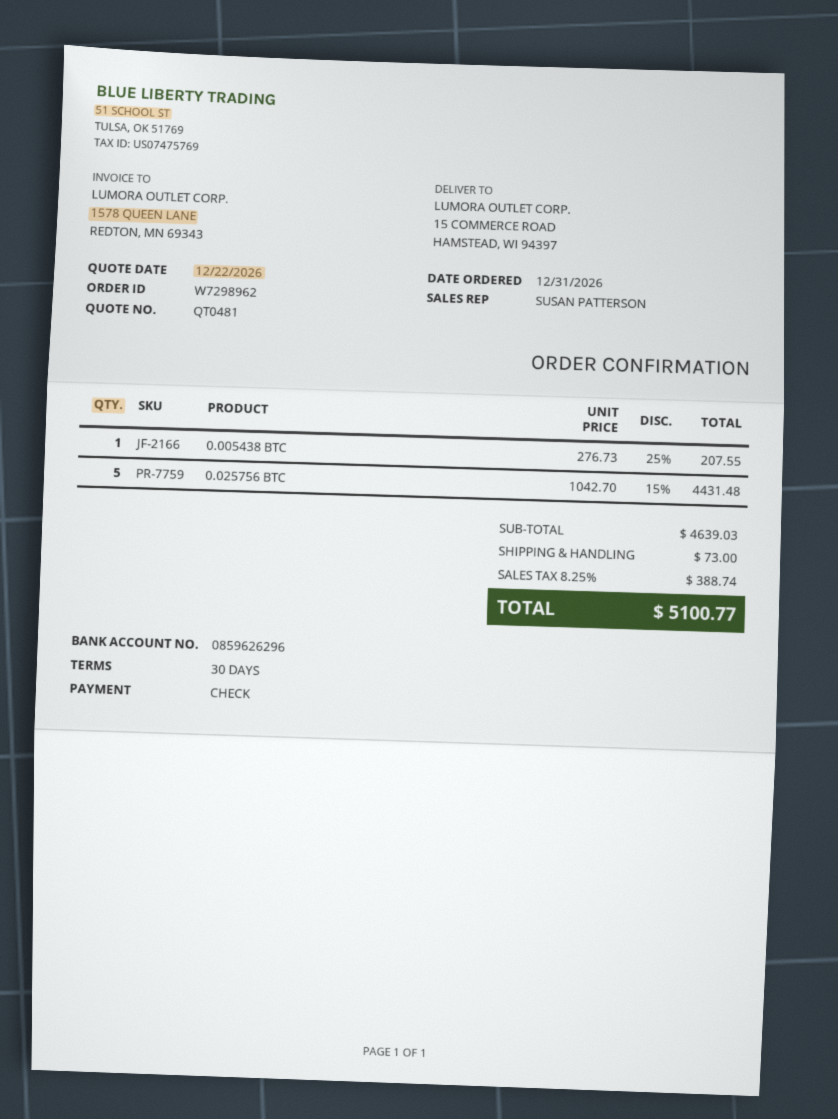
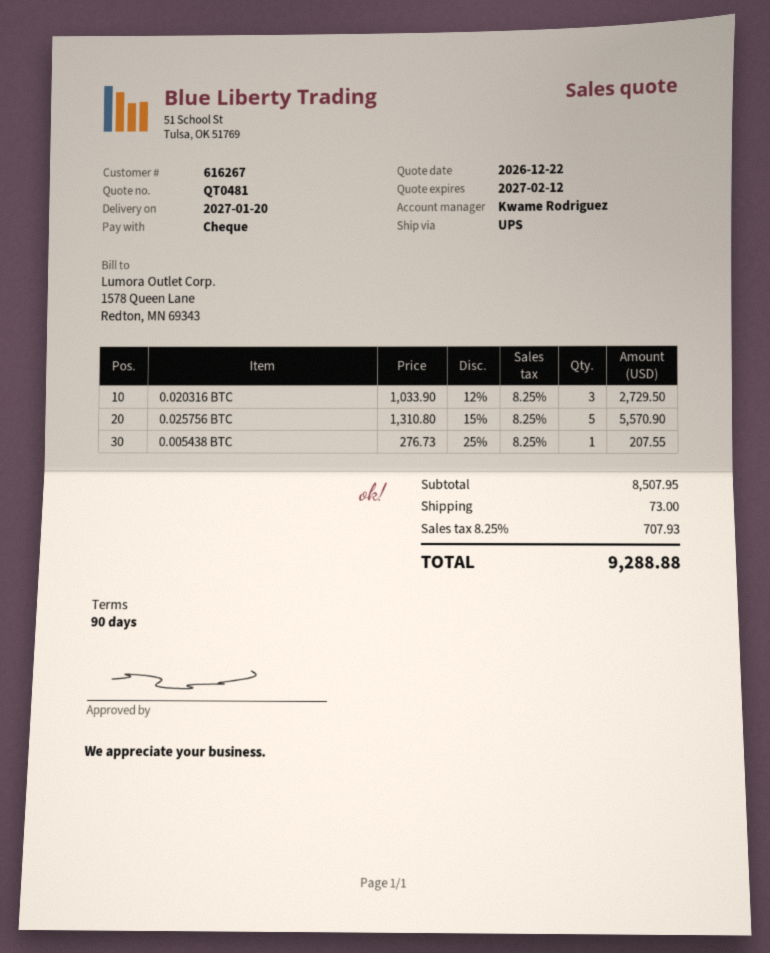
payment terms: 30 days -> 90 days
sales rep: SUSAN PATTERSON -> Kwame Rodriguez
0.025756 BTC: 5 x 1042.70 - 15% = 4431.48 -> 5 x 1310.80 - 15% = 5570.90
0.020316 BTC: none -> 3 x 1033.90 - 12% = 2729.50
subtotal: 4639.03 -> 8507.95
tax: 8.25% = 388.74 -> 8.25% = 707.93
total: 5100.77 -> 9288.88

